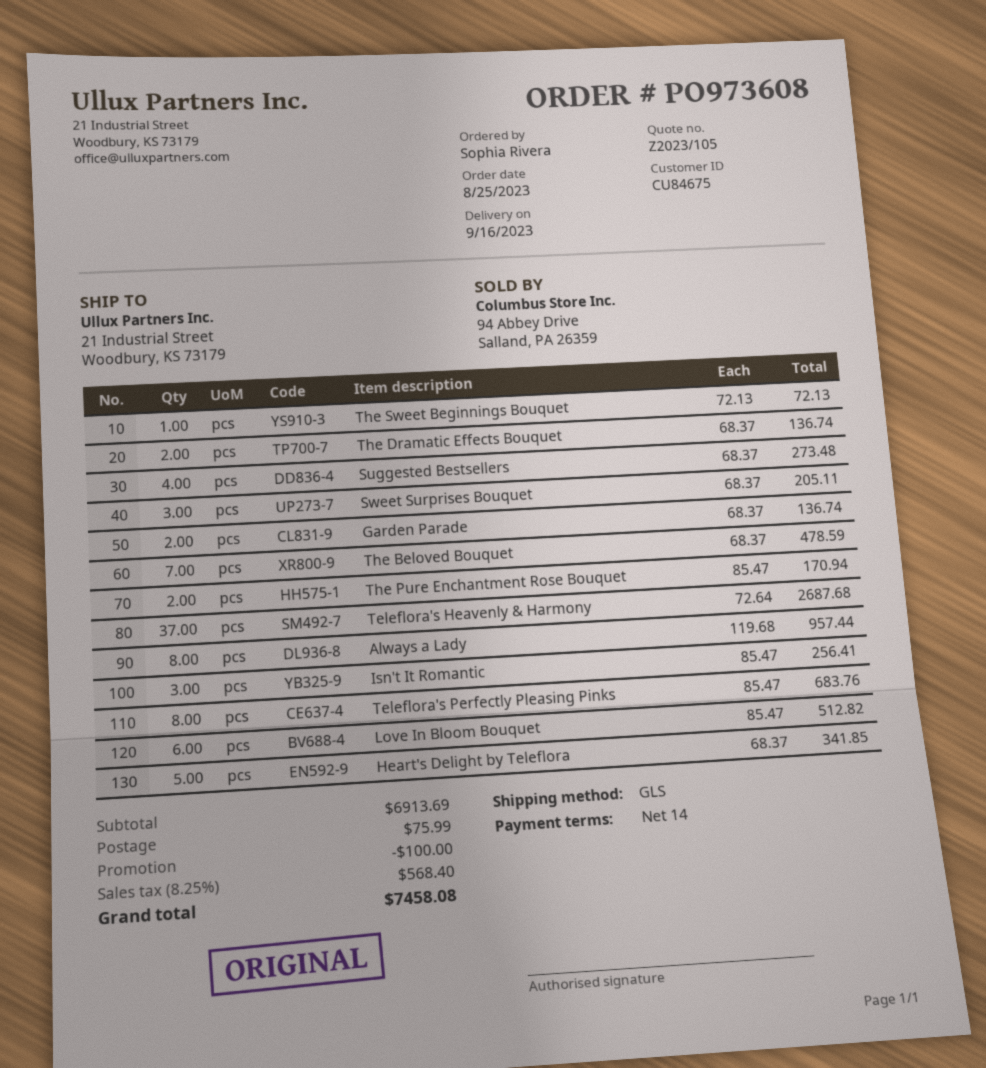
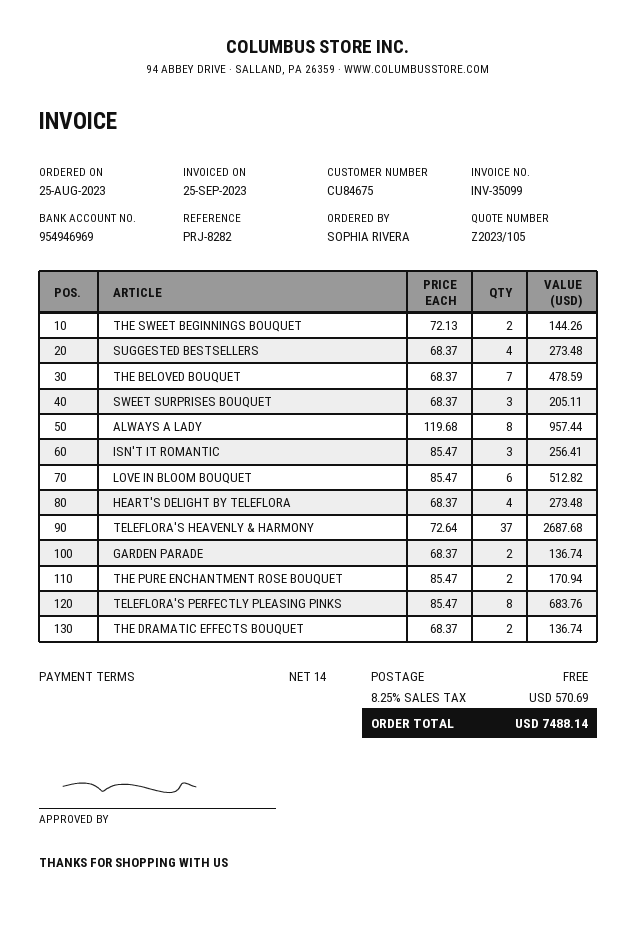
The Sweet Beginnings Bouquet: 1 x 72.13 = 72.13 -> 2 x 72.13 = 144.26
Heart's Delight by Teleflora: 5 x 68.37 = 341.85 -> 4 x 68.37 = 273.48
discount: 100.00 -> none
shipping: 75.99 -> 0.00
tax: 8.25% = 568.40 -> 8.25% = 570.69
total: 7458.08 -> 7488.14

